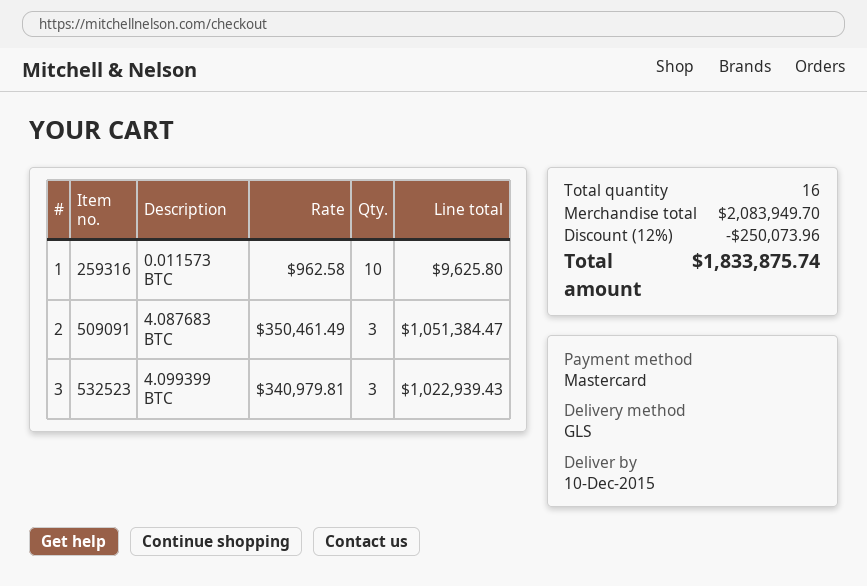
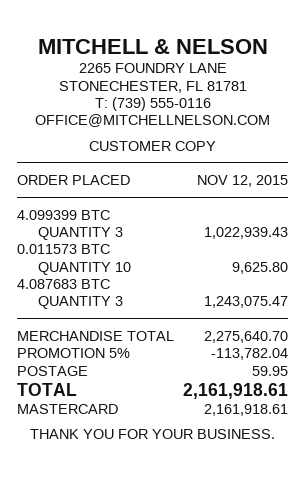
4.087683 BTC: 3 for 1051384.47 -> 3 for 1243075.47
subtotal: 2083949.70 -> 2275640.70
discount: 12% = 250073.96 -> 5% = 113782.04
shipping: none -> 59.95
total: 1833875.74 -> 2161918.61

